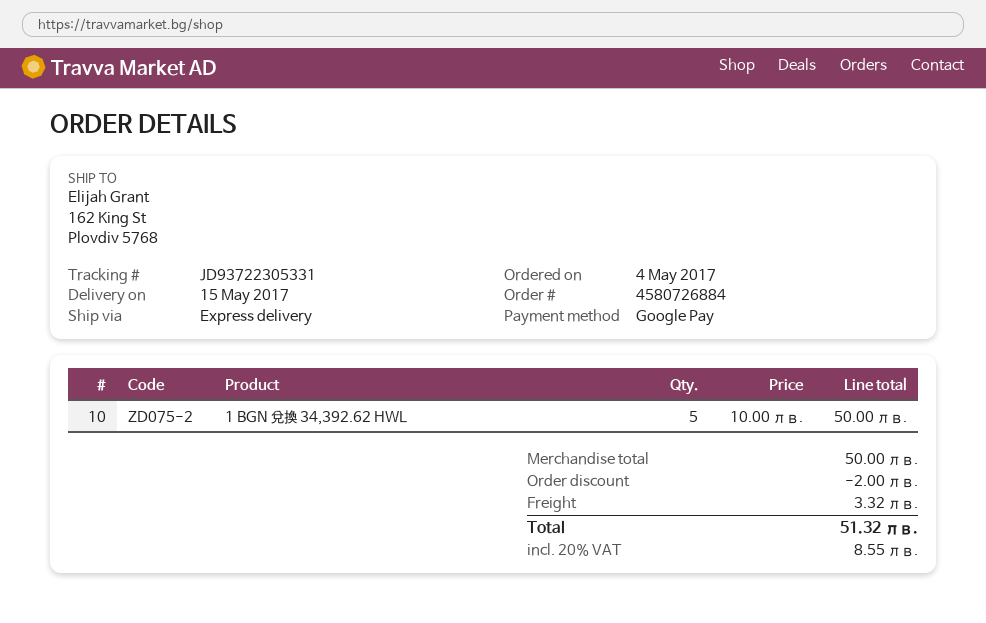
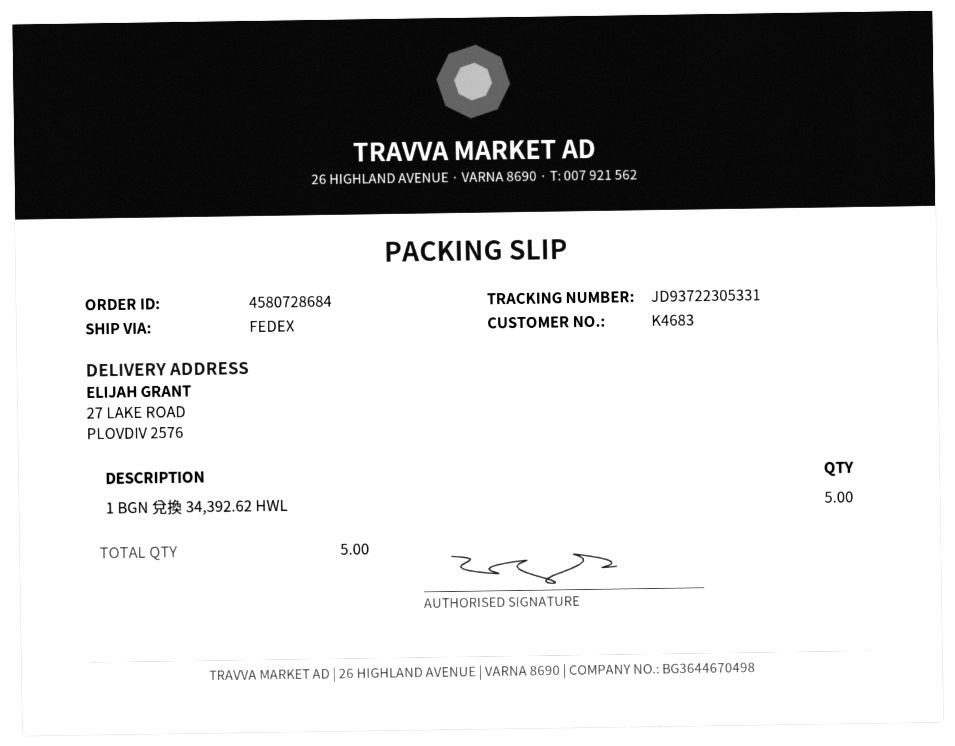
order number: 4580726884 -> 4580728684
shipping method: express -> FedEx
ship to: 162 King St, Plovdiv 5768 -> 27 LAKE ROAD, PLOVDIV 2576

